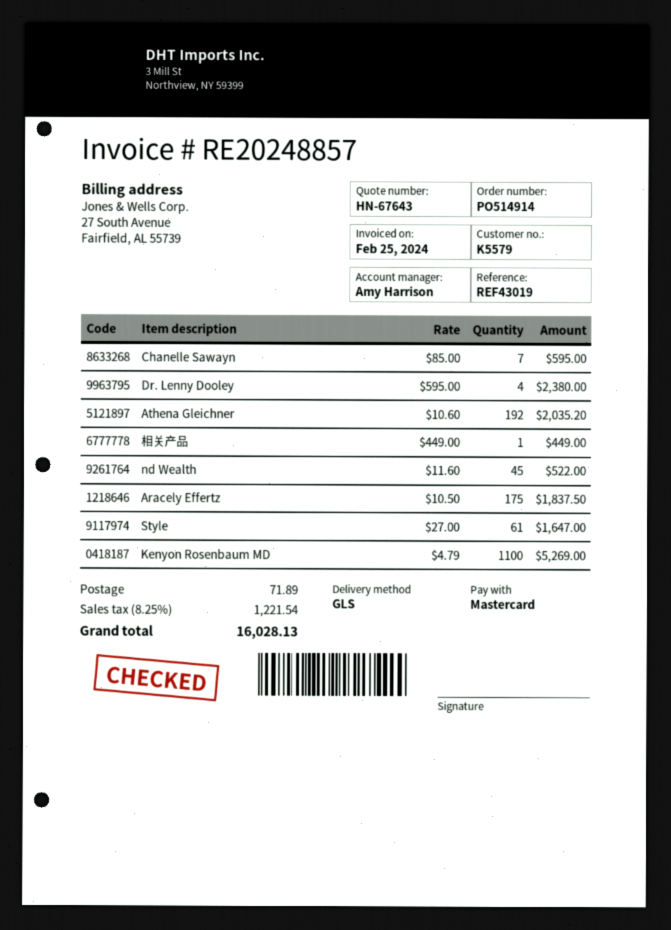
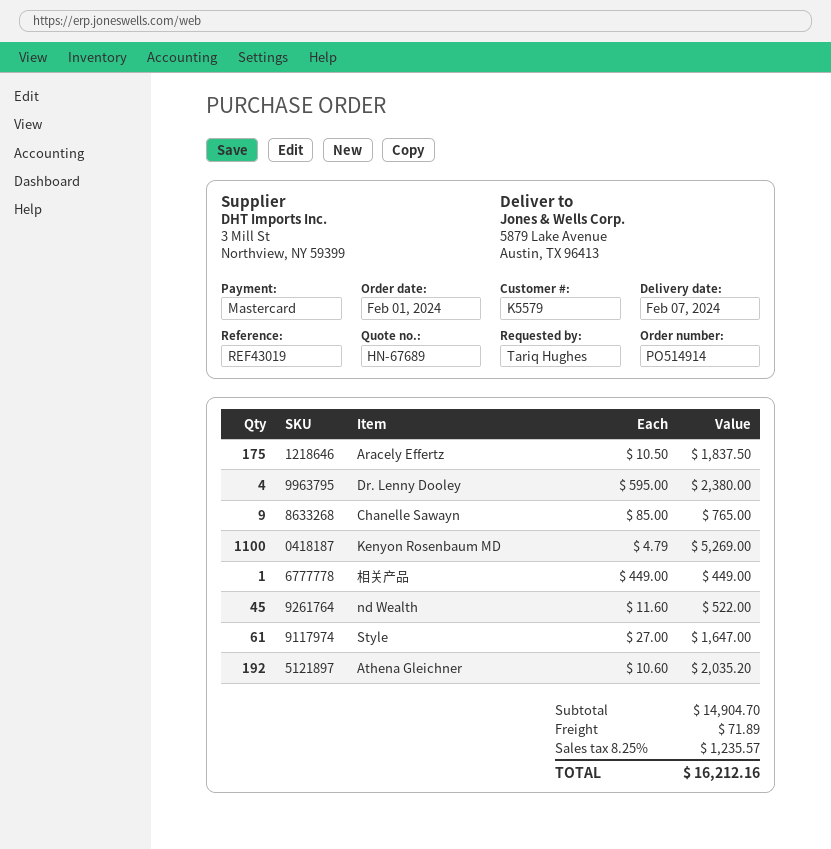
quote number: HN-67643 -> HN-67689
Chanelle Sawayn: 7 x 85.00 = 595.00 -> 9 x 85.00 = 765.00
tax: 8.25% = 1221.54 -> 8.25% = 1235.57
total: 16028.13 -> 16212.16

